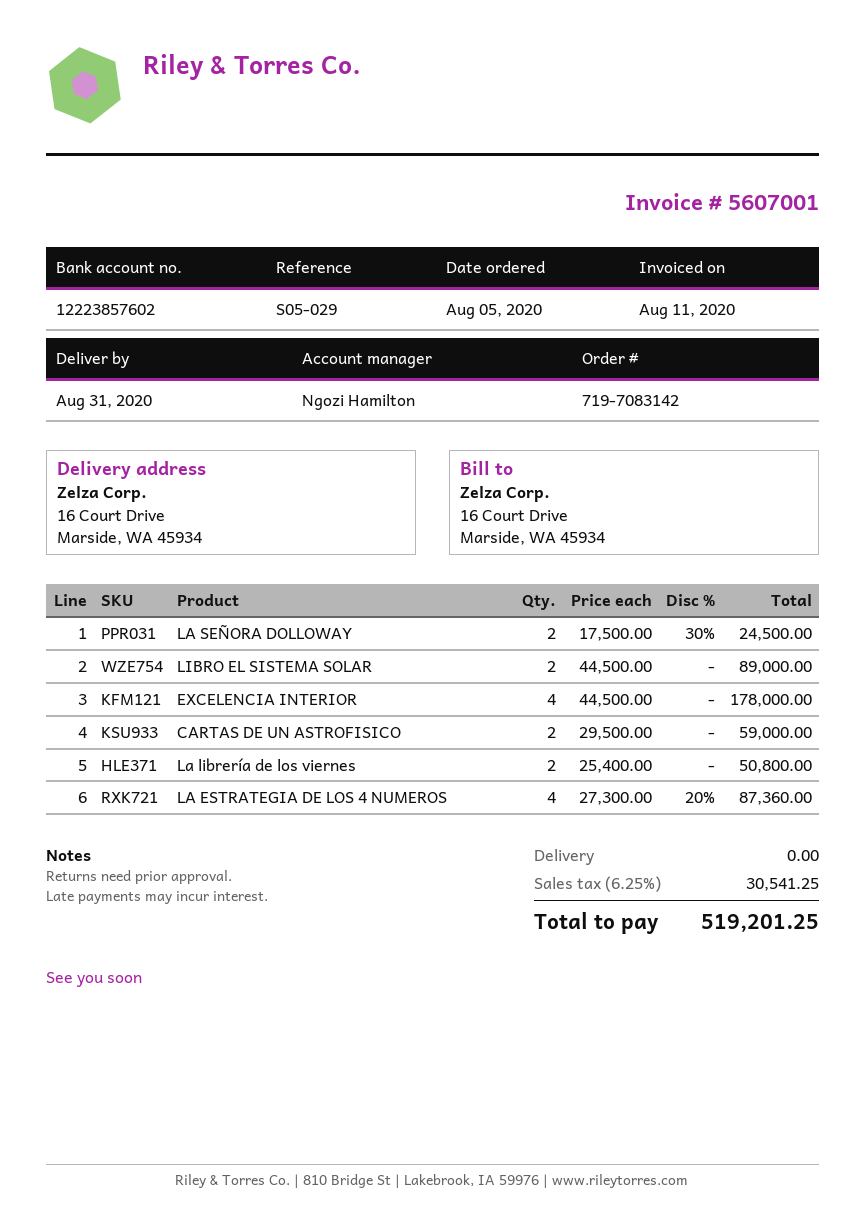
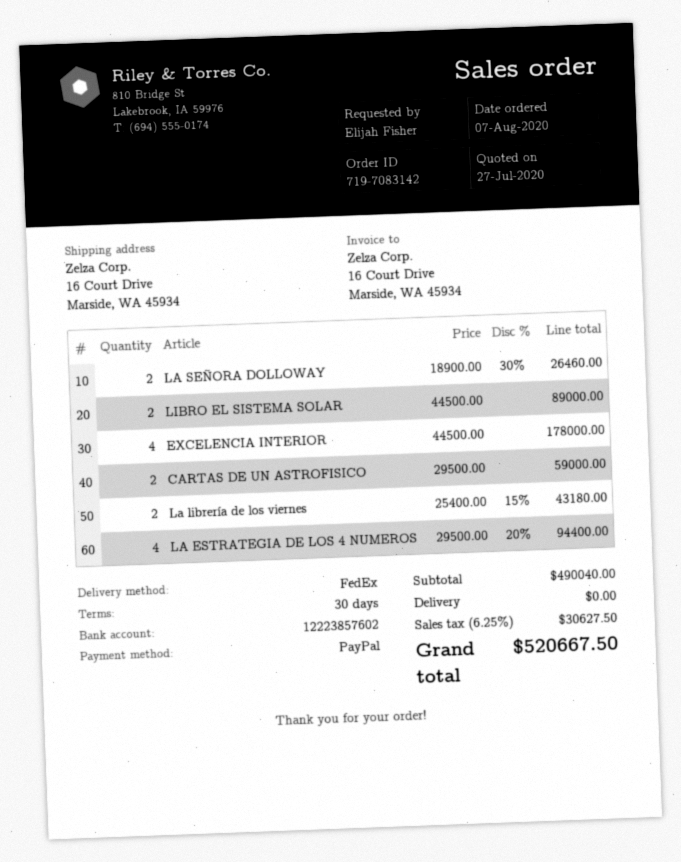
order date: 2020-08-05 -> 2020-08-07
LA SEÑORA DOLLOWAY: 2 x 17500.00 - 30% = 24500.00 -> 2 x 18900.00 - 30% = 26460.00
La librería de los viernes: 2 x 25400.00 = 50800.00 -> 2 x 25400.00 - 15% = 43180.00
LA ESTRATEGIA DE LOS 4 NUMEROS: 4 x 27300.00 - 20% = 87360.00 -> 4 x 29500.00 - 20% = 94400.00
tax: 6.25% = 30541.25 -> 6.25% = 30627.50
total: 519201.25 -> 520667.50

